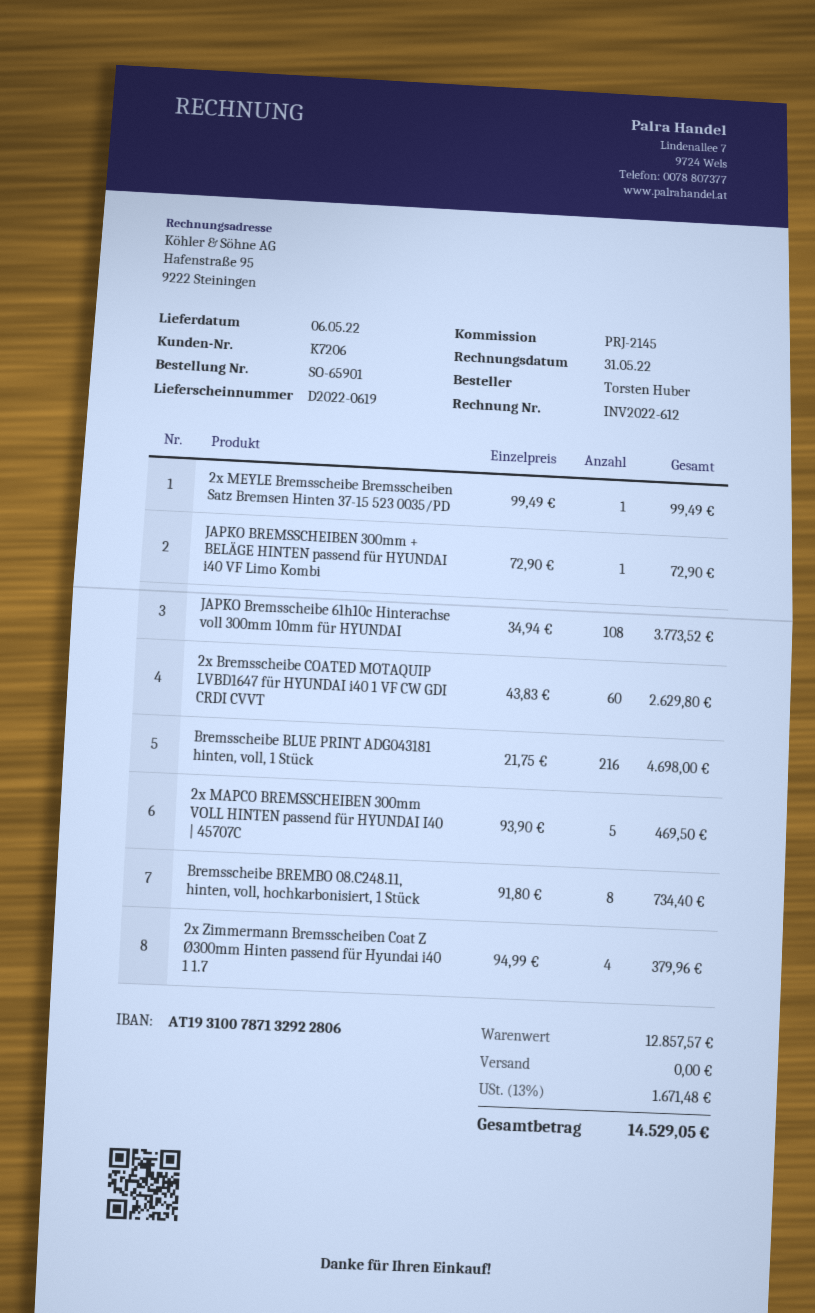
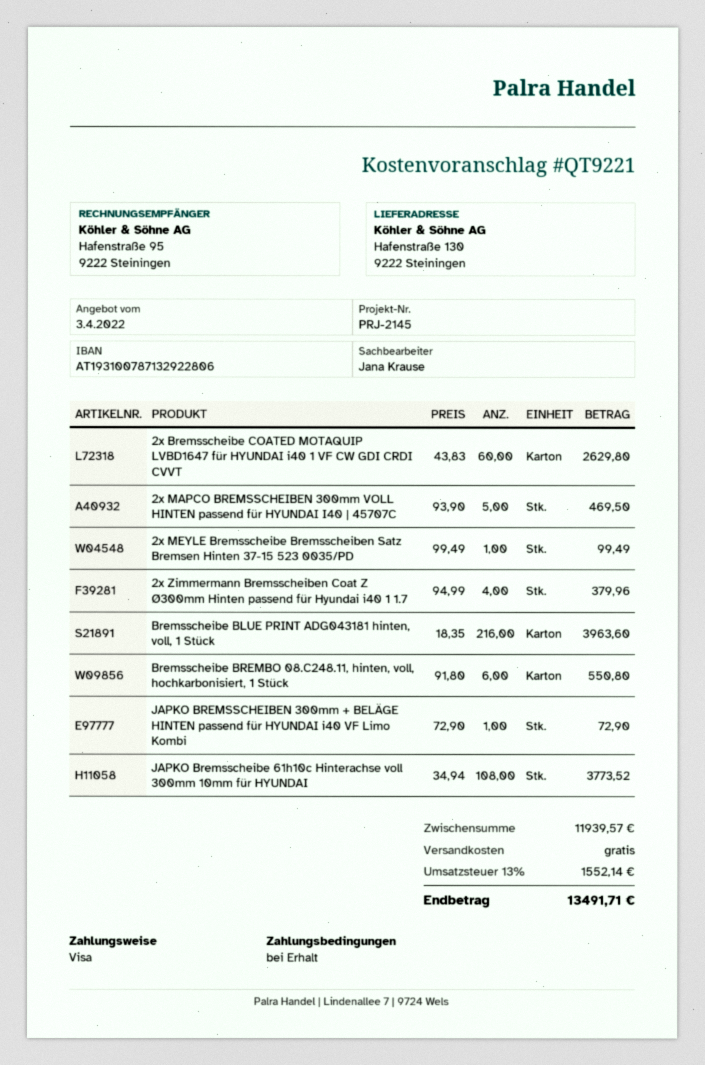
Bremsscheibe BLUE PRINT ADG043181 hinten, voll, 1 Stück: 216 x 21.75 = 4698.00 -> 216 x 18.35 = 3963.60
Bremsscheibe BREMBO 08.C248.11, hinten, voll, hochkarbonisiert, 1 Stück: 8 x 91.80 = 734.40 -> 6 x 91.80 = 550.80
subtotal: 12857.57 -> 11939.57
tax: 13% = 1671.48 -> 13% = 1552.14
total: 14529.05 -> 13491.71

